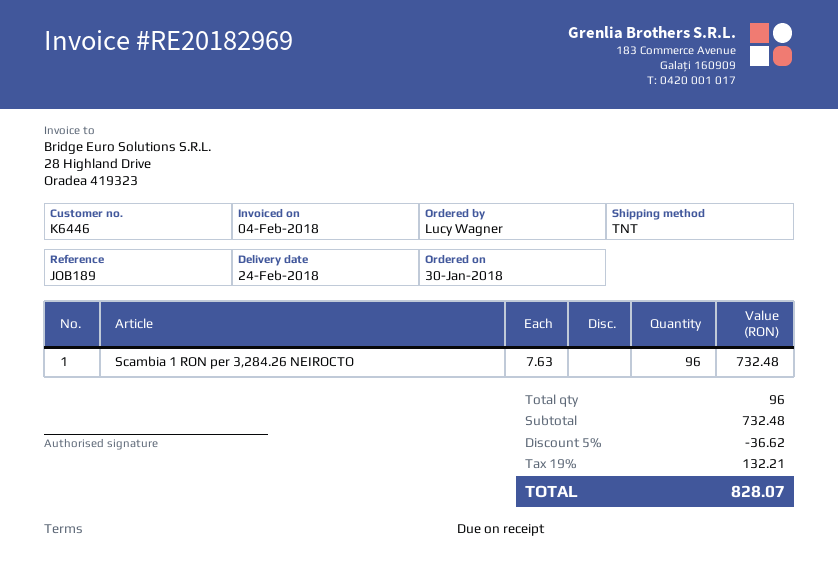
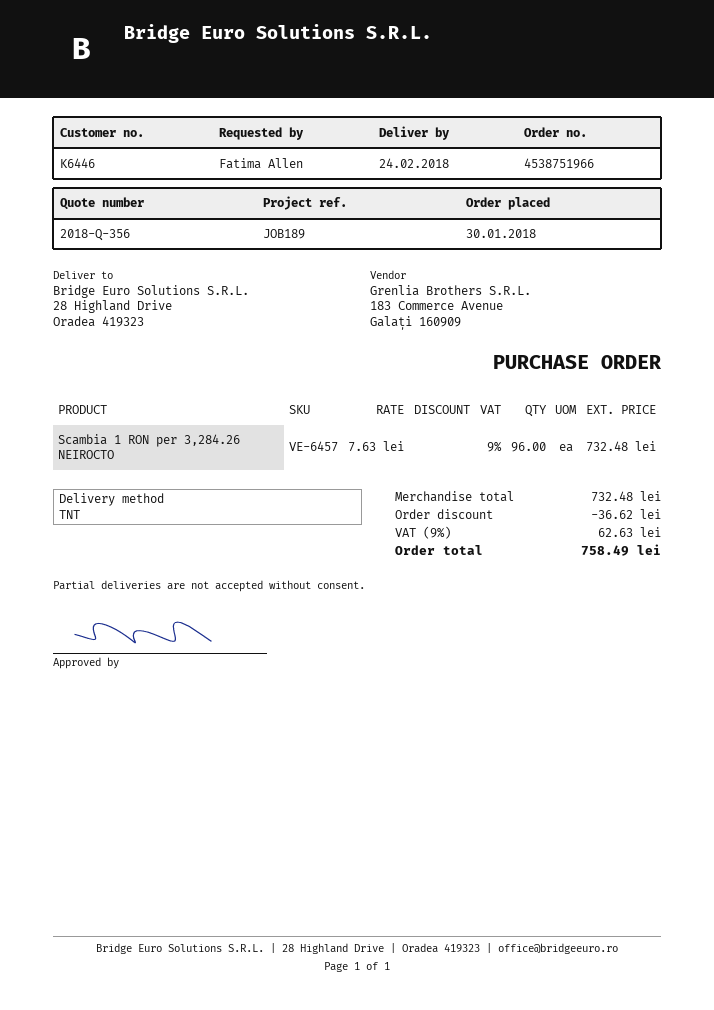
ordered by: Lucy Wagner -> Fatima Allen
tax: 19% = 132.21 -> 9% = 62.63
total: 828.07 -> 758.49

